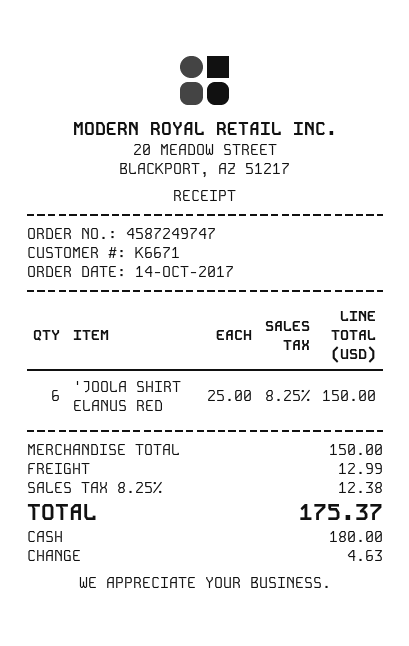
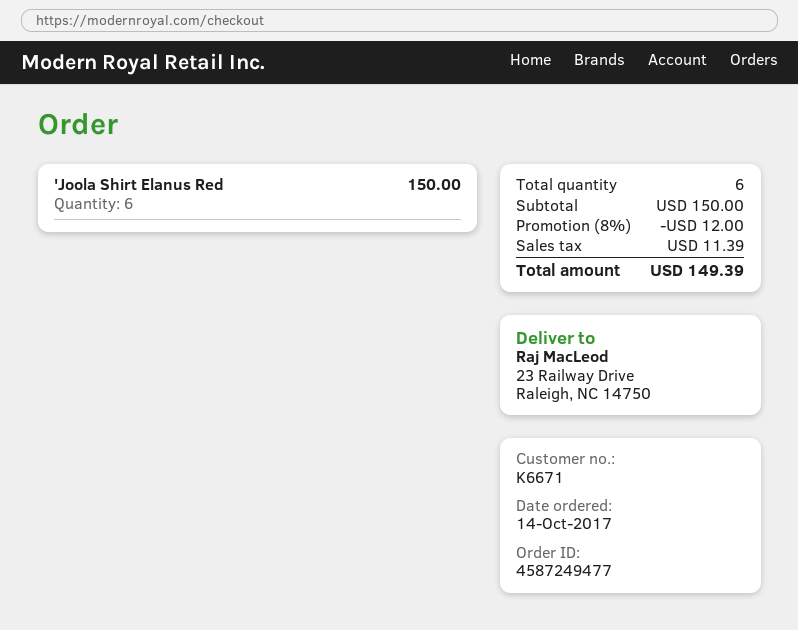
order number: 4587249747 -> 4587249477
discount: none -> 8% = 12.00
shipping: 12.99 -> none
tax: 12.38 -> 11.39
total: 175.37 -> 149.39

